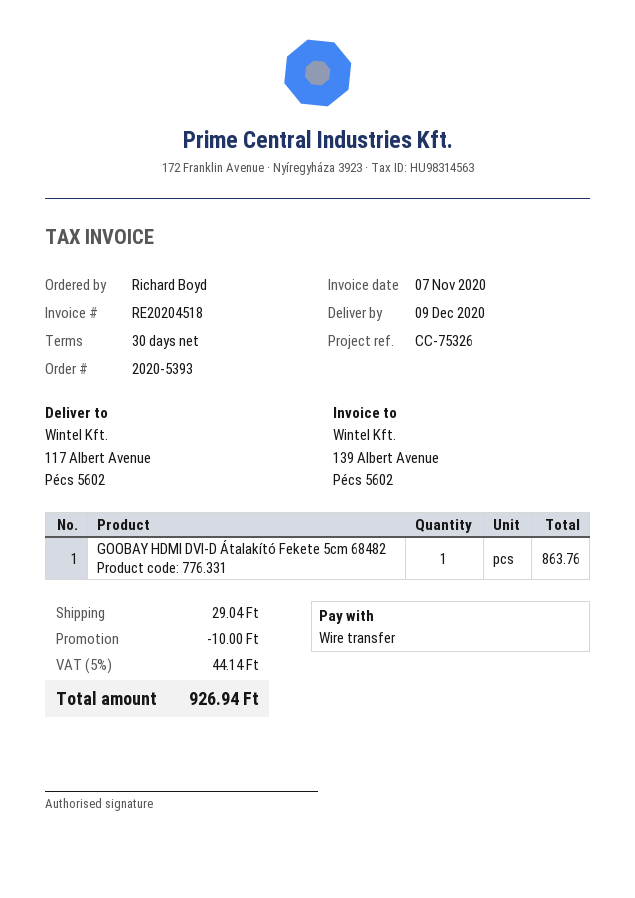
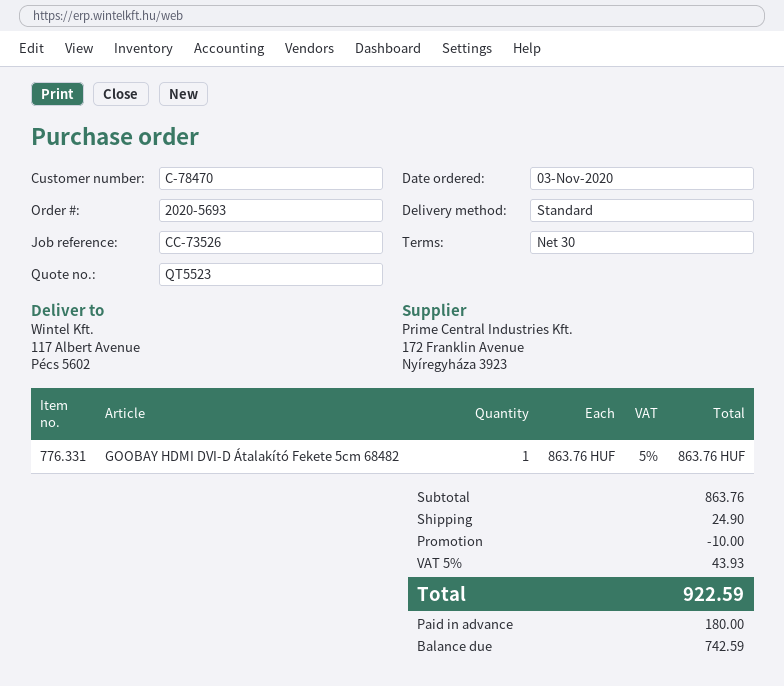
order number: 2020-5393 -> 2020-5693
reference: CC-75326 -> CC-73526
shipping: 29.04 -> 24.90
tax: 5% = 44.14 -> 5% = 43.93
total: 926.94 -> 922.59

